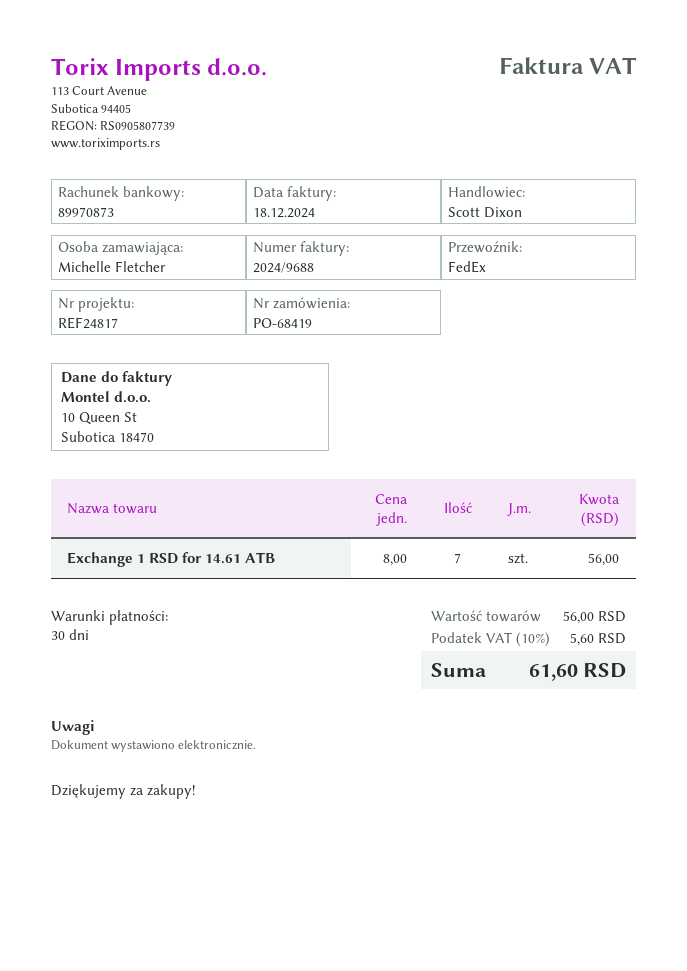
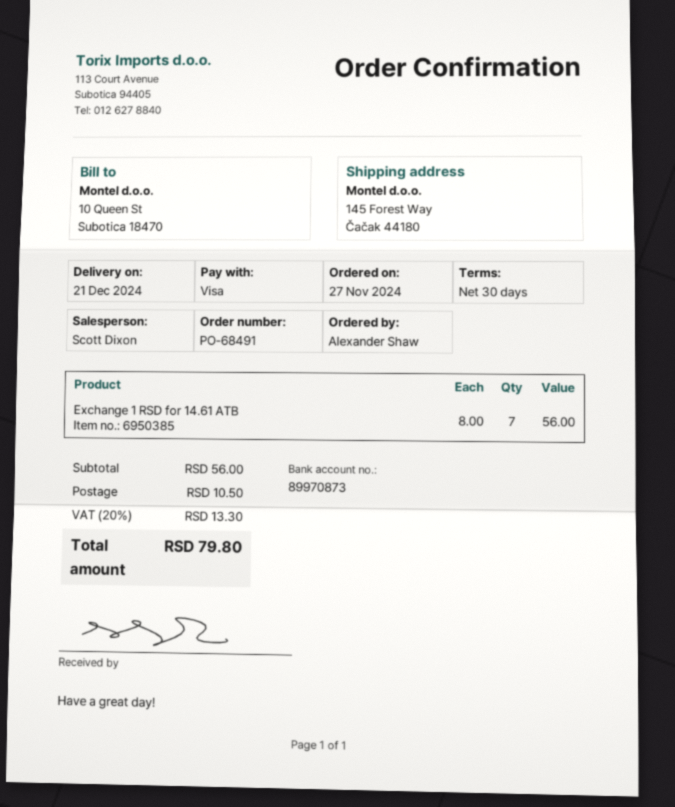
order number: PO-68419 -> PO-68491
ordered by: Michelle Fletcher -> Alexander Shaw
shipping: none -> 10.50
tax: 10% = 5.60 -> 20% = 13.30
total: 61.60 -> 79.80

